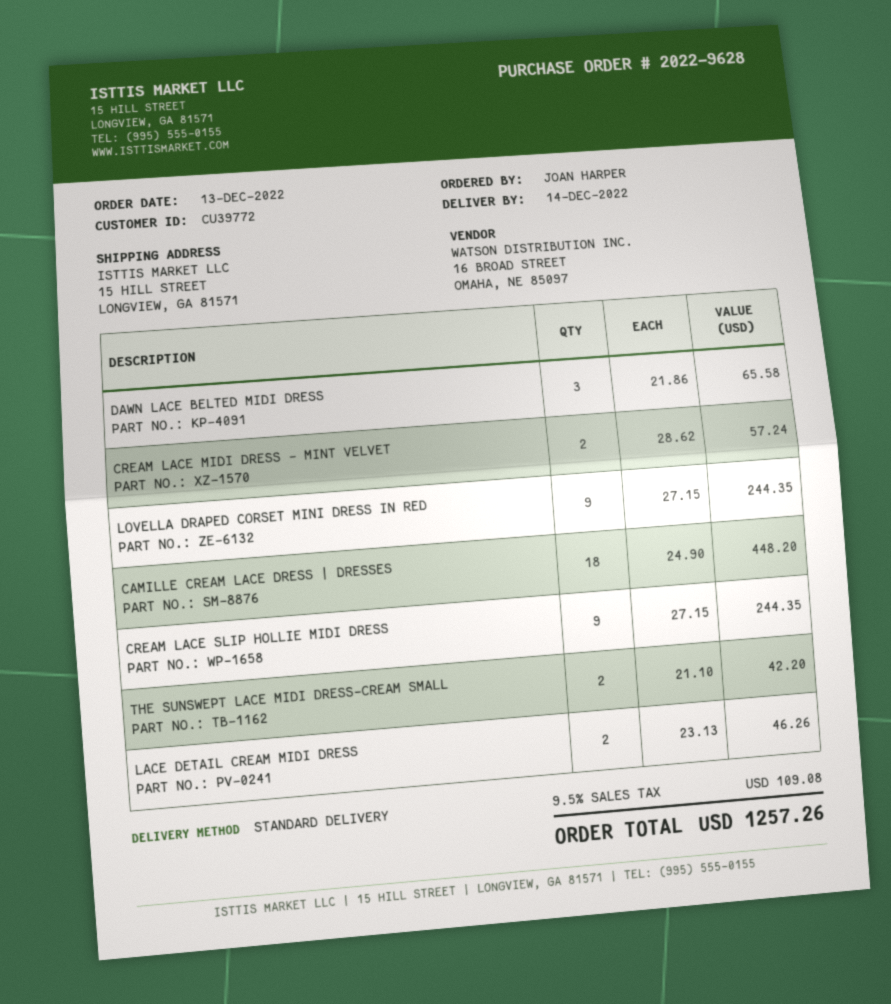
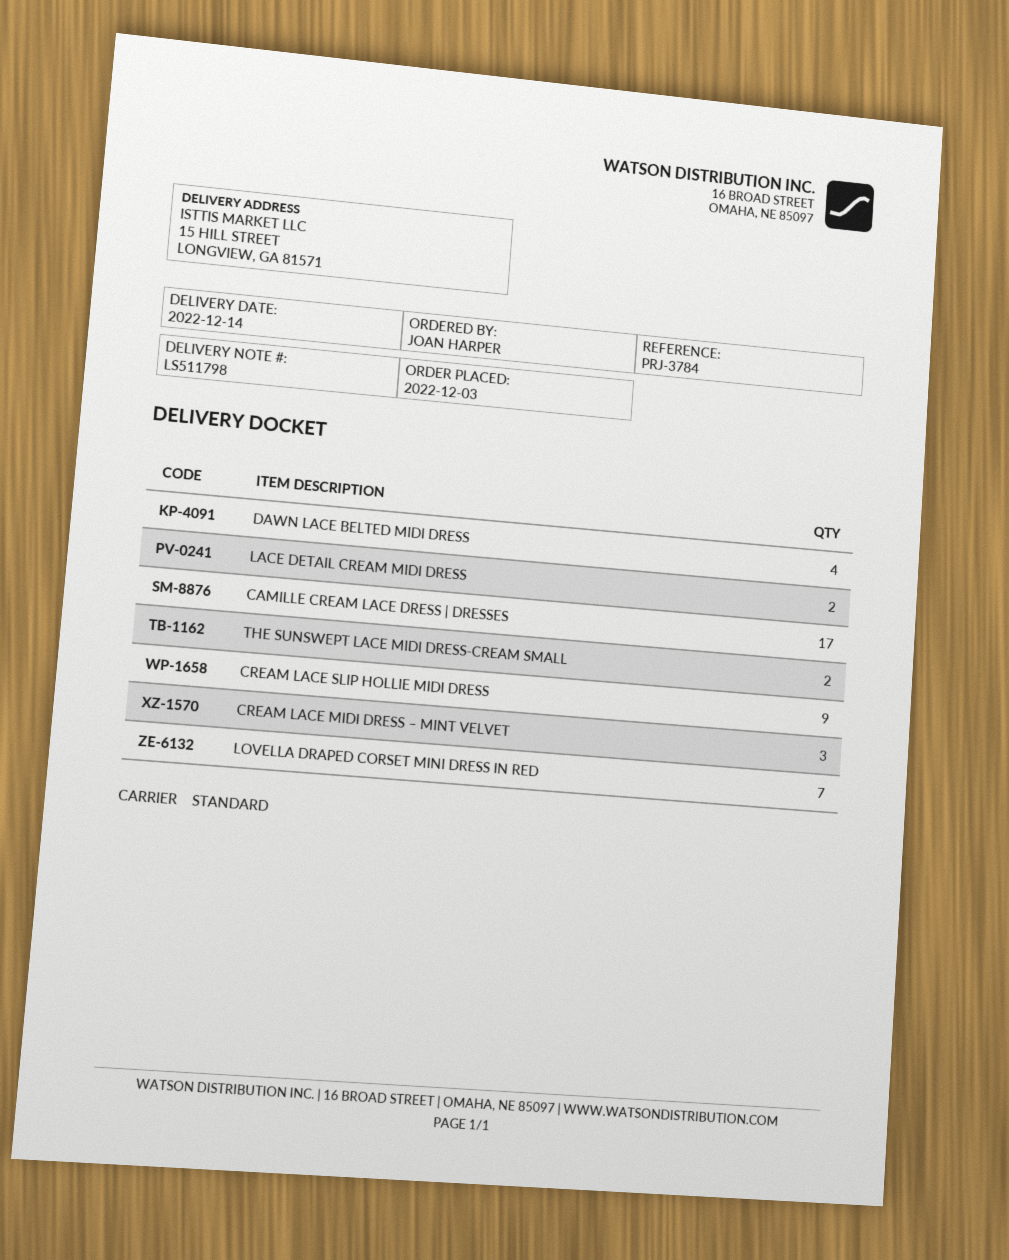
order date: 2022-12-13 -> 2022-12-03
DAWN LACE BELTED MIDI DRESS: 3 -> 4
CREAM LACE MIDI DRESS – MINT VELVET: 2 -> 3
LOVELLA DRAPED CORSET MINI DRESS IN RED: 9 -> 7
CAMILLE CREAM LACE DRESS | DRESSES: 18 -> 17

